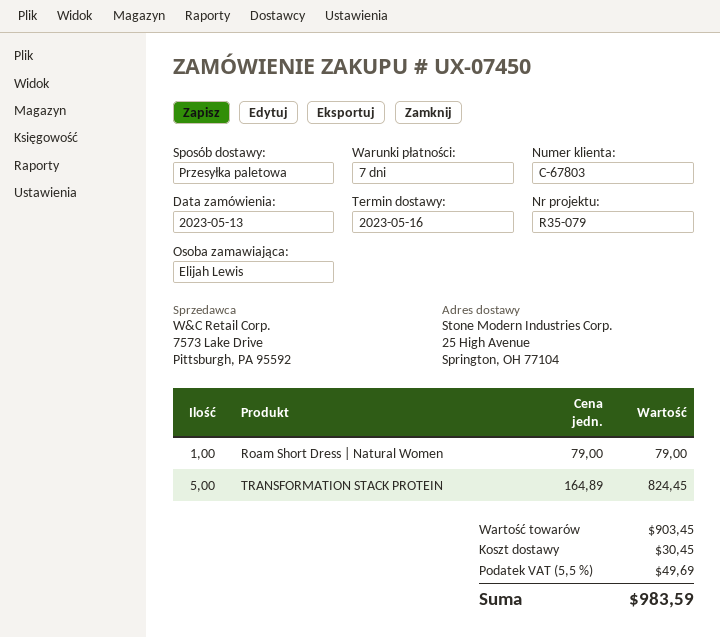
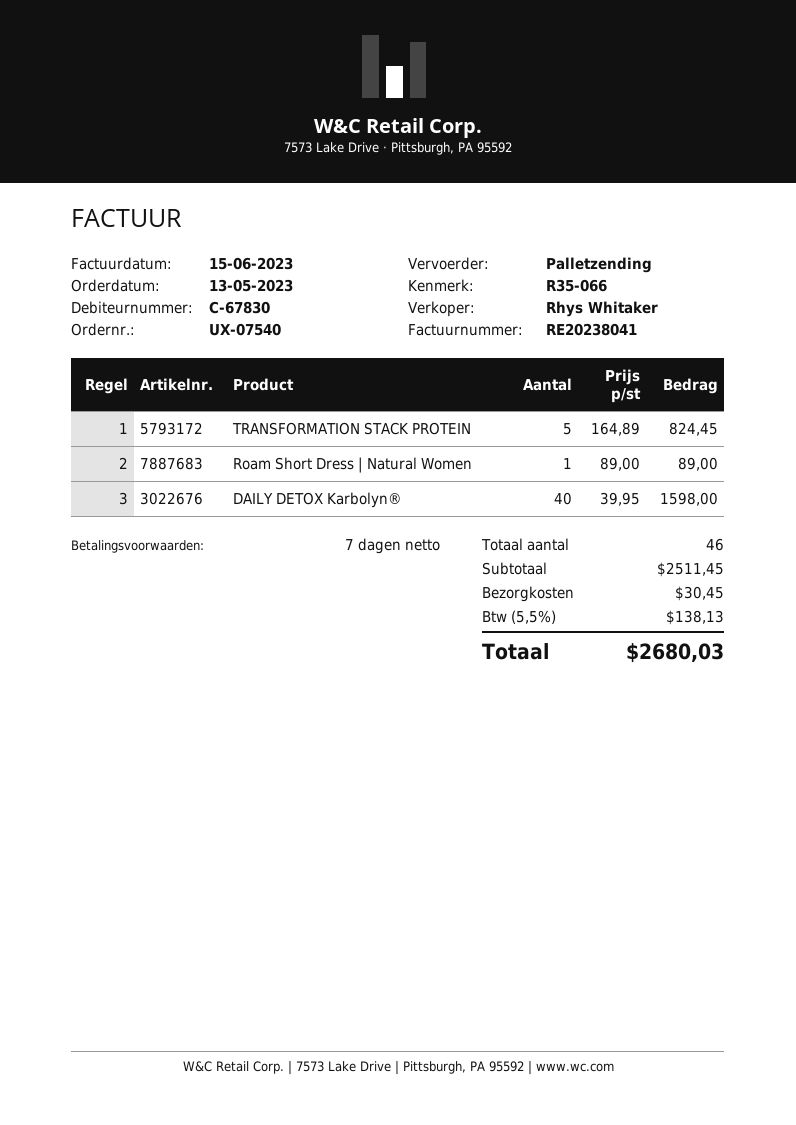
order number: UX-07450 -> UX-07540
customer number: C-67803 -> C-67830
reference: R35-079 -> R35-066
Roam Short Dress | Natural Women: 1 x 79.00 = 79.00 -> 1 x 89.00 = 89.00
DAILY DETOX Karbolyn®: none -> 40 x 39.95 = 1598.00
subtotal: 903.45 -> 2511.45
tax: 5.5% = 49.69 -> 5.5% = 138.13
total: 983.59 -> 2680.03

